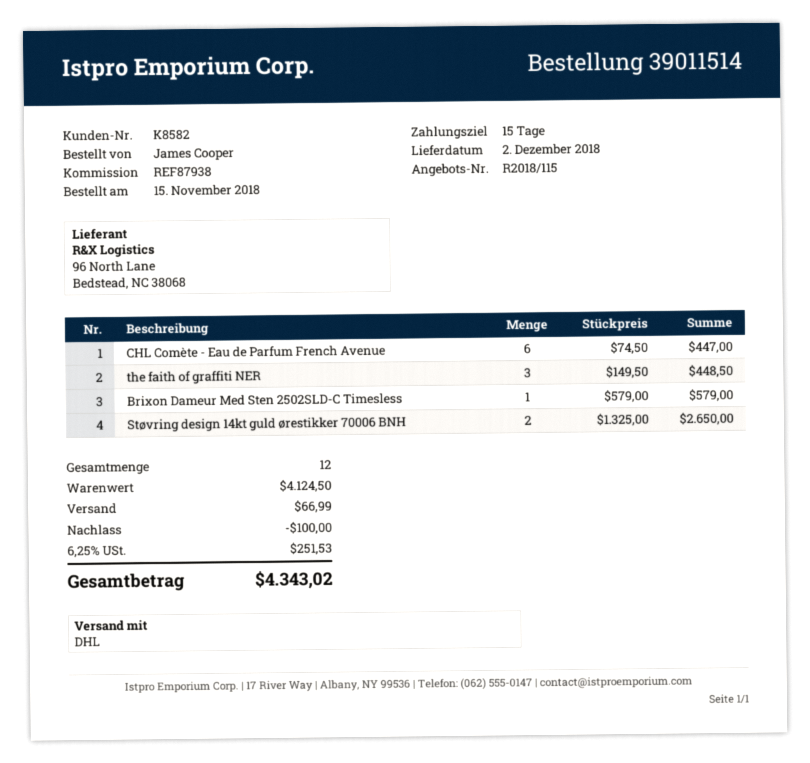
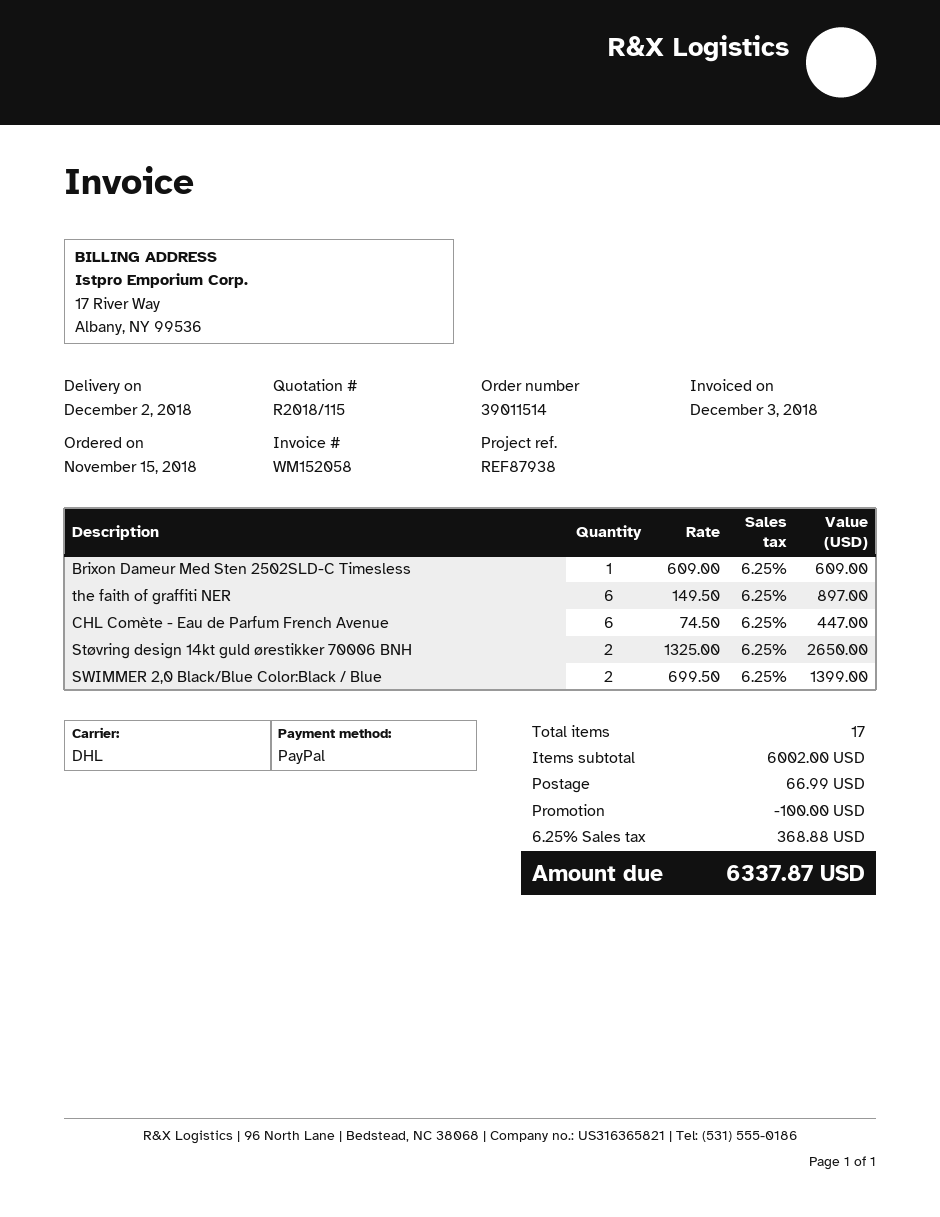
the faith of graffiti NER: 3 x 149.50 = 448.50 -> 6 x 149.50 = 897.00
Brixon Dameur Med Sten 2502SLD-C Timesless: 1 x 579.00 = 579.00 -> 1 x 609.00 = 609.00
SWIMMER 2,0 Black/Blue Color:Black / Blue: none -> 2 x 699.50 = 1399.00
total quantity: 12 -> 17
subtotal: 4124.50 -> 6002.00
tax: 6.25% = 251.53 -> 6.25% = 368.88
total: 4343.02 -> 6337.87

